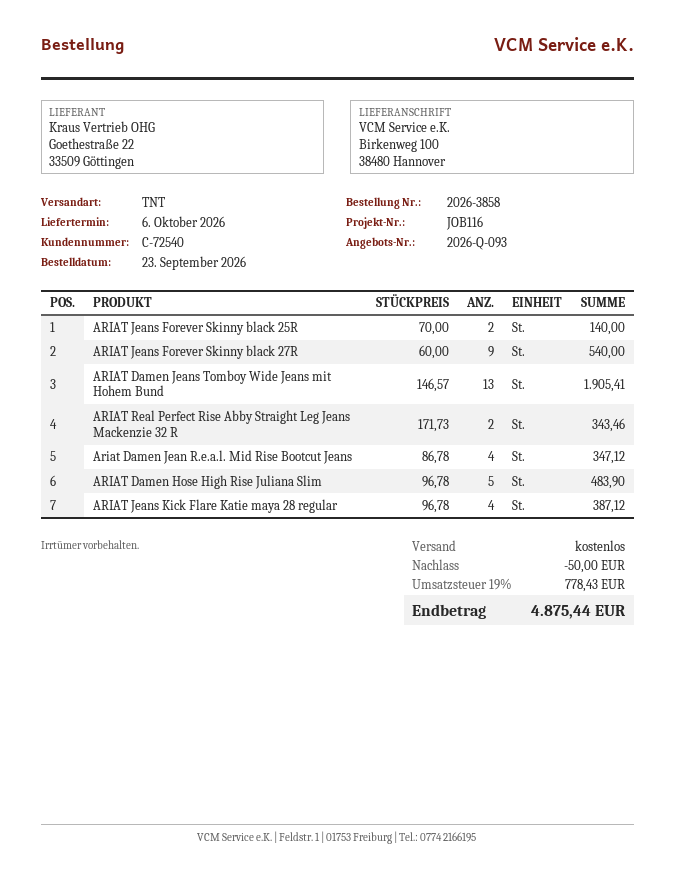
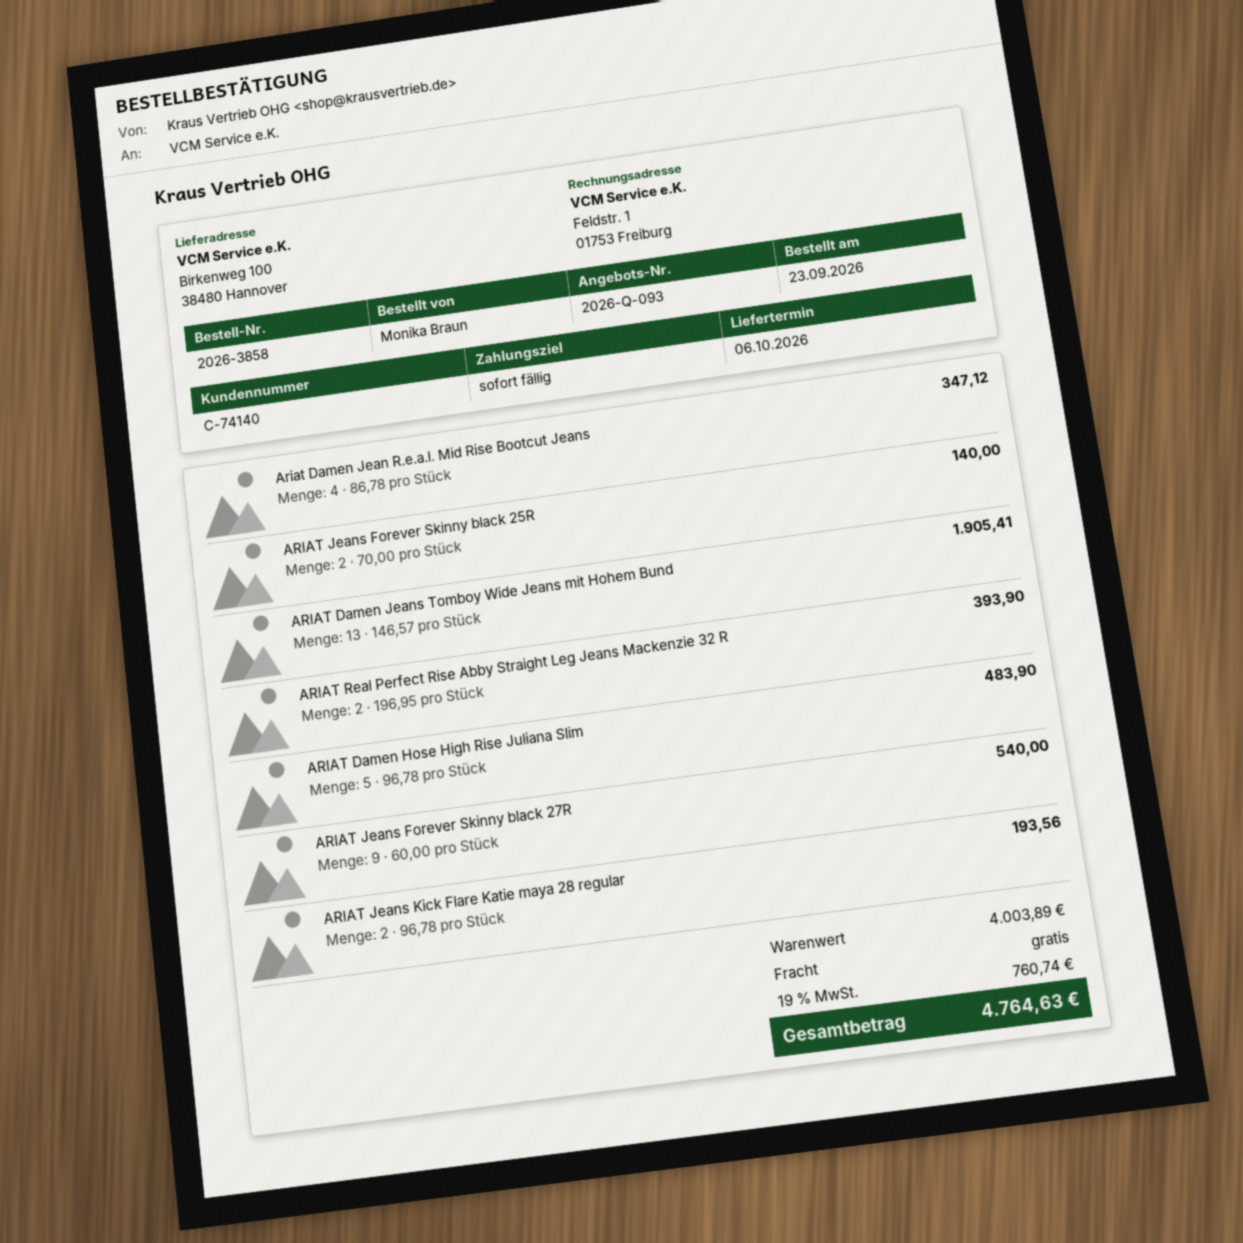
customer number: C-72540 -> C-74140
ARIAT Real Perfect Rise Abby Straight Leg Jeans Mackenzie 32 R: 2 x 171.73 = 343.46 -> 2 x 196.95 = 393.90
ARIAT Jeans Kick Flare Katie maya 28 regular: 4 x 96.78 = 387.12 -> 2 x 96.78 = 193.56
discount: 50.00 -> none
tax: 19% = 778.43 -> 19% = 760.74
total: 4875.44 -> 4764.63

